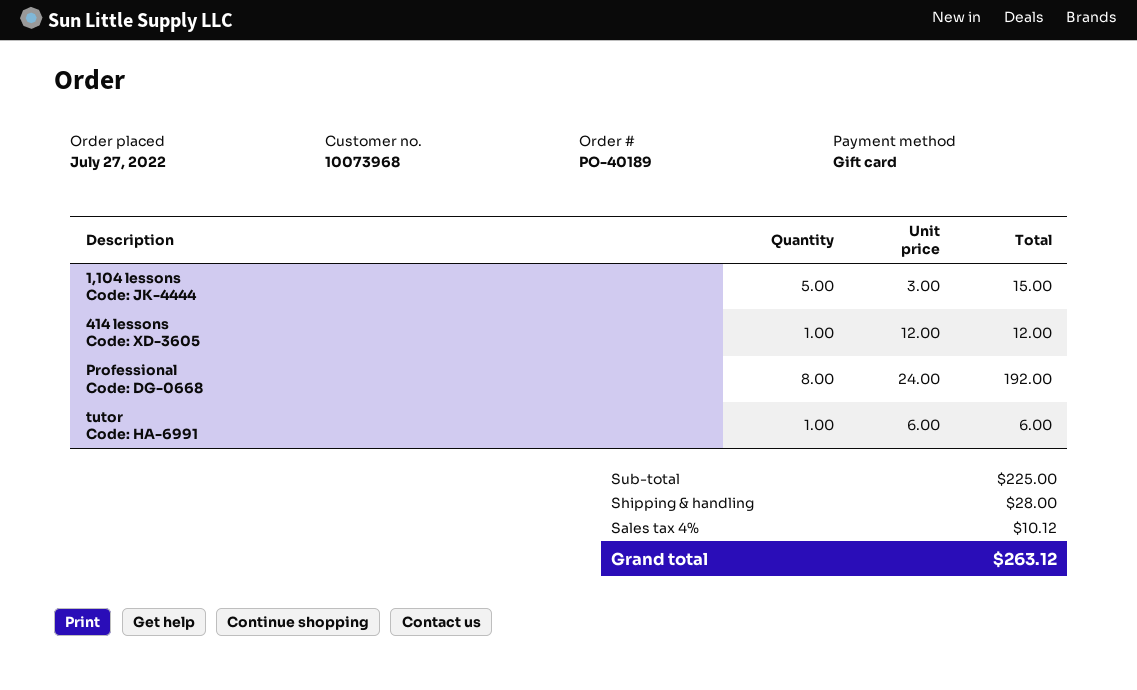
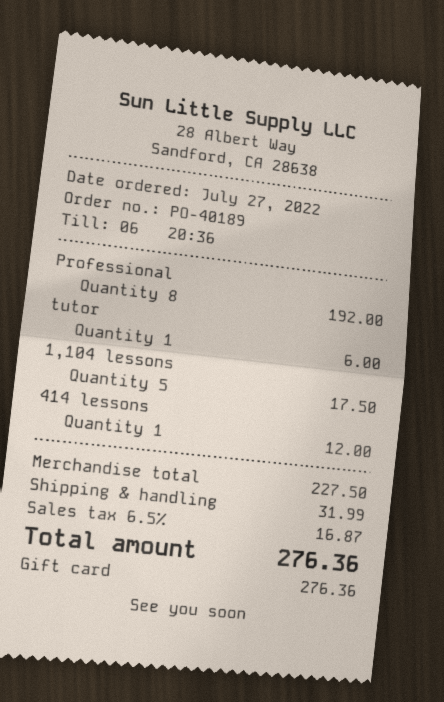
1,104 lessons: 5 for 15.00 -> 5 for 17.50
subtotal: 225.00 -> 227.50
shipping: 28.00 -> 31.99
tax: 4% = 10.12 -> 6.5% = 16.87
total: 263.12 -> 276.36

